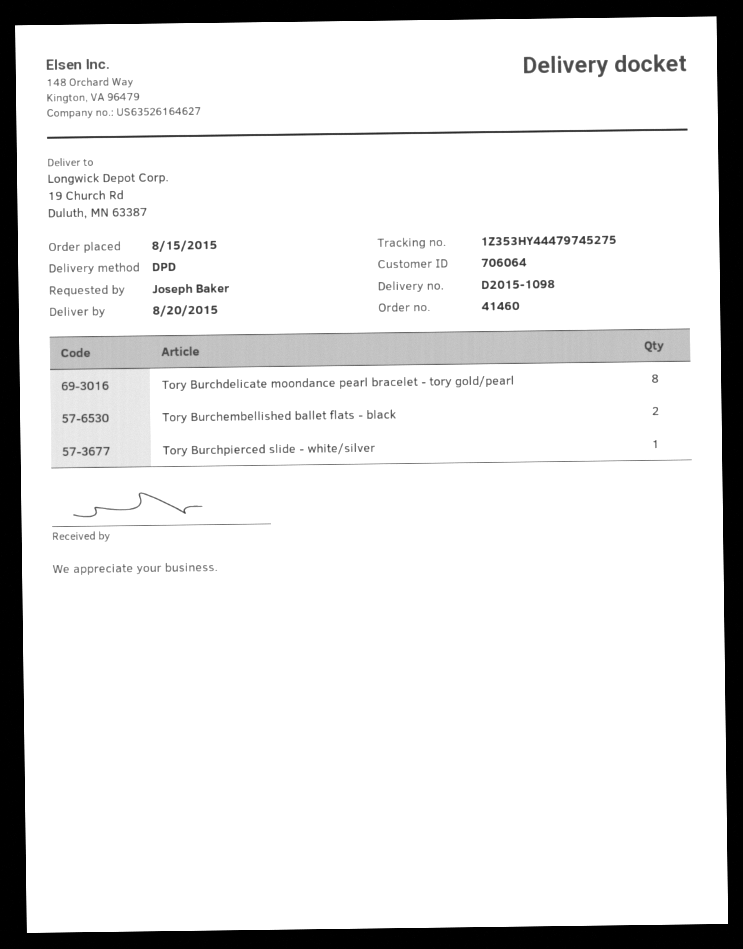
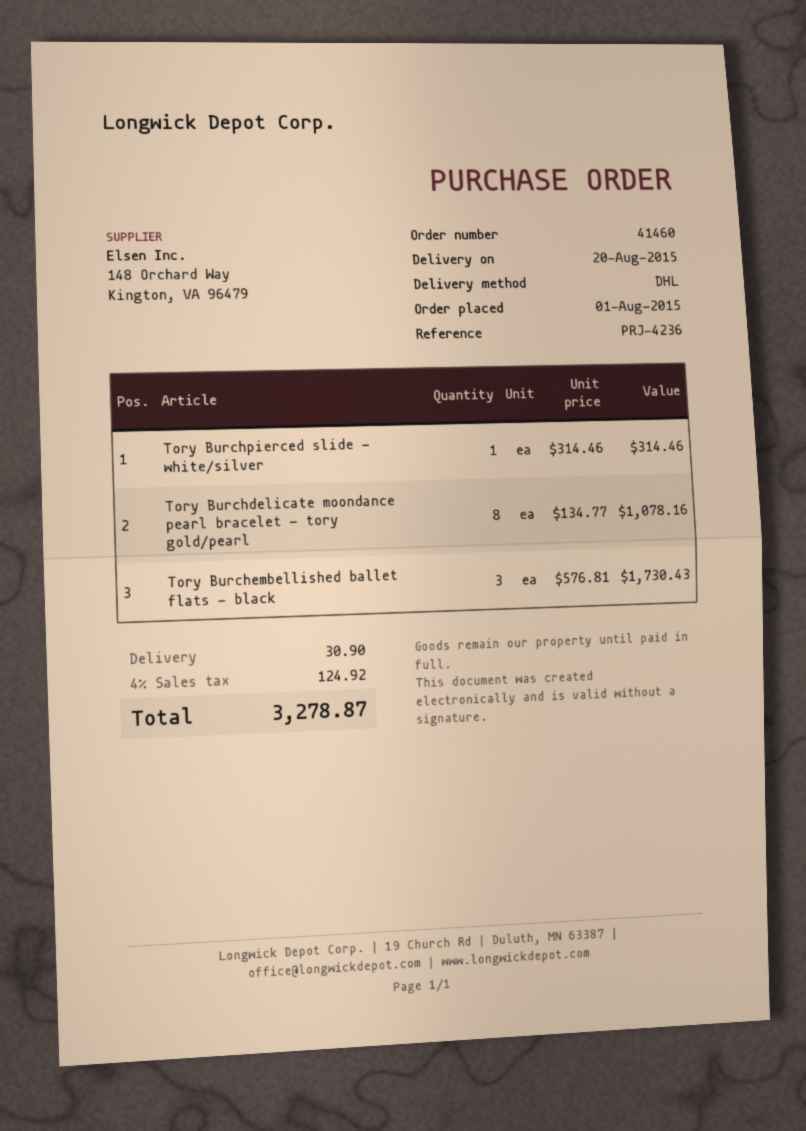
order date: 2015-08-15 -> 2015-08-01
shipping method: DPD -> DHL
Tory Burchembellished ballet flats - black: 2 -> 3

